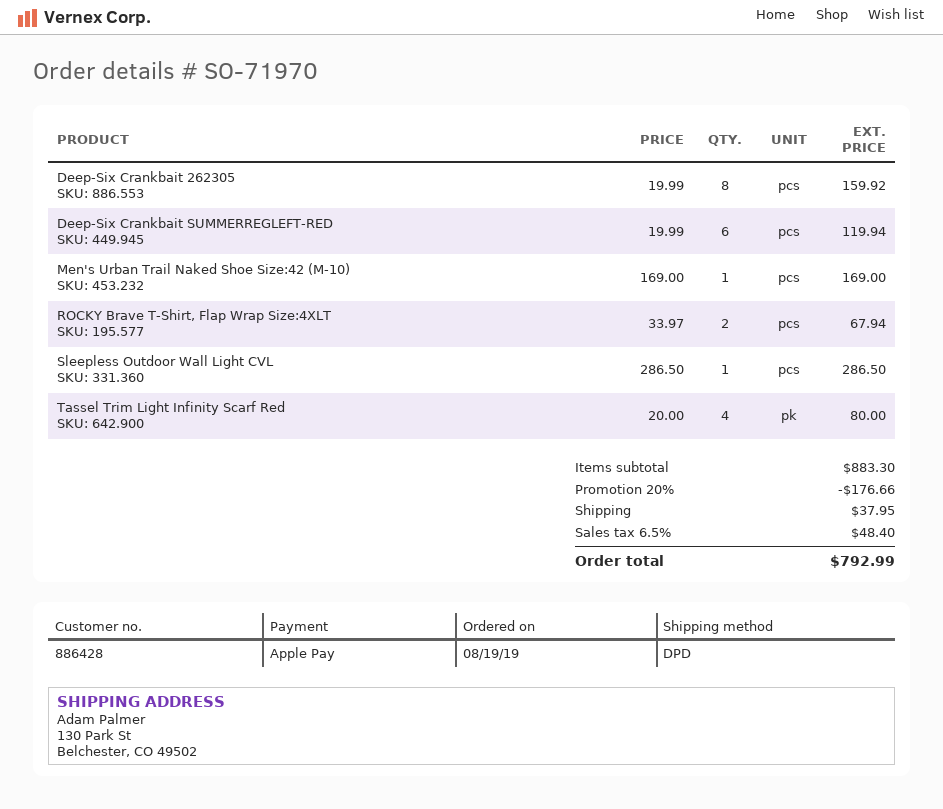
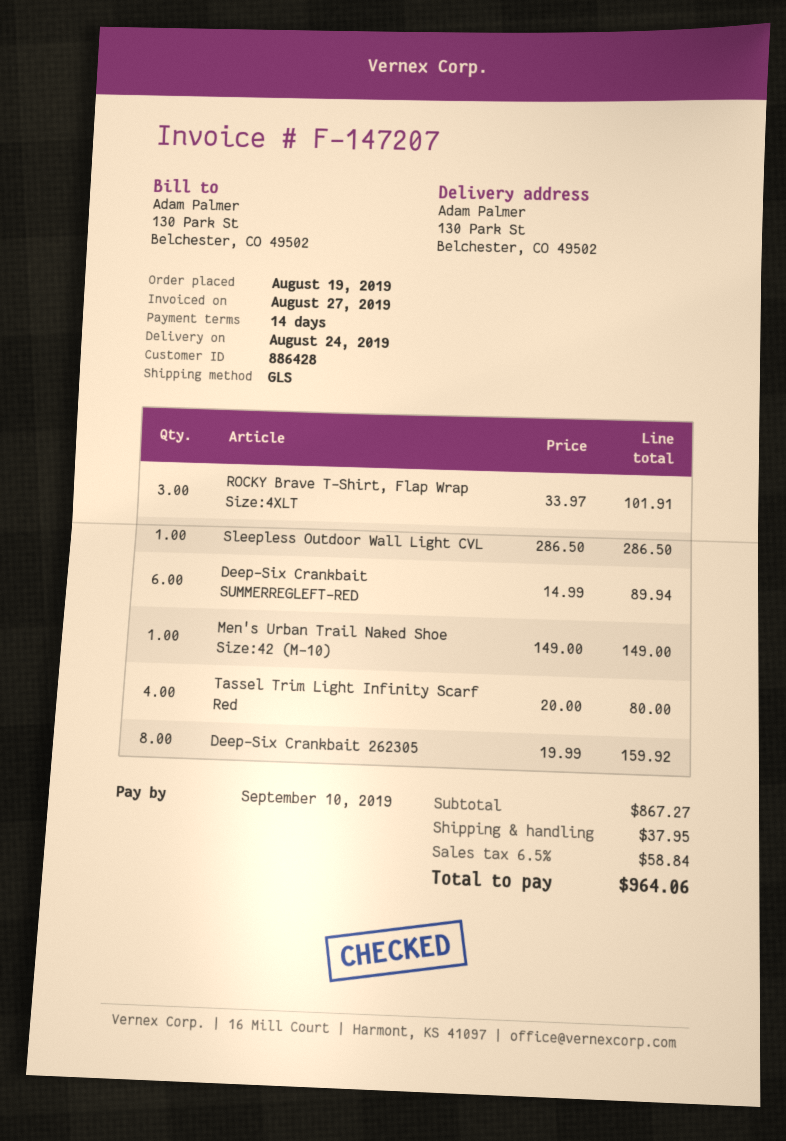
shipping method: DPD -> GLS
Deep-Six Crankbait SUMMERREGLEFT-RED: 6 x 19.99 = 119.94 -> 6 x 14.99 = 89.94
Men's Urban Trail Naked Shoe Size:42 (M-10): 1 x 169.00 = 169.00 -> 1 x 149.00 = 149.00
ROCKY Brave T-Shirt, Flap Wrap Size:4XLT: 2 x 33.97 = 67.94 -> 3 x 33.97 = 101.91
subtotal: 883.30 -> 867.27
discount: 20% = 176.66 -> none
tax: 6.5% = 48.40 -> 6.5% = 58.84
total: 792.99 -> 964.06

